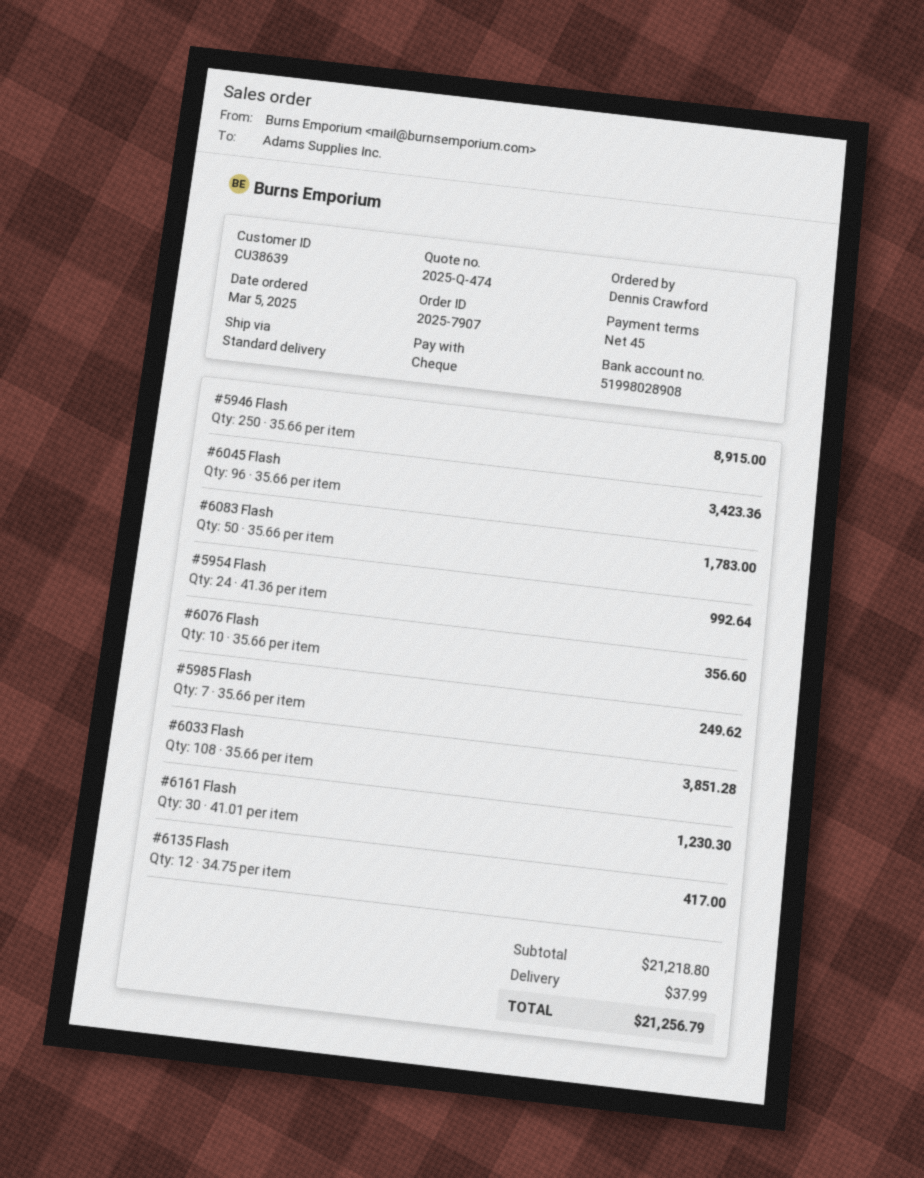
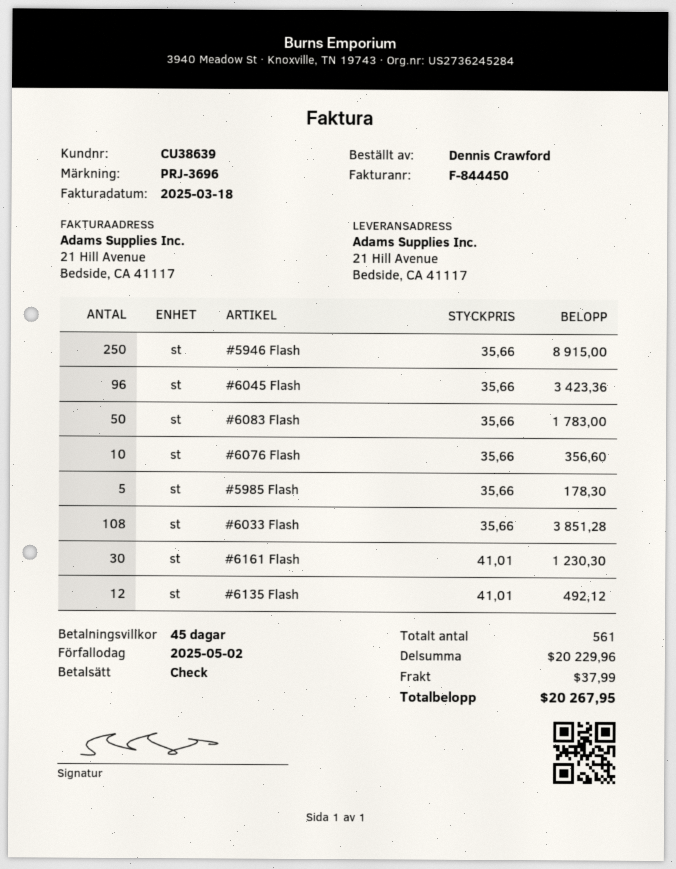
#5954 Flash: 24 x 41.36 = 992.64 -> none
#5985 Flash: 7 x 35.66 = 249.62 -> 5 x 35.66 = 178.30
#6135 Flash: 12 x 34.75 = 417.00 -> 12 x 41.01 = 492.12
subtotal: 21218.80 -> 20229.96
total: 21256.79 -> 20267.95

